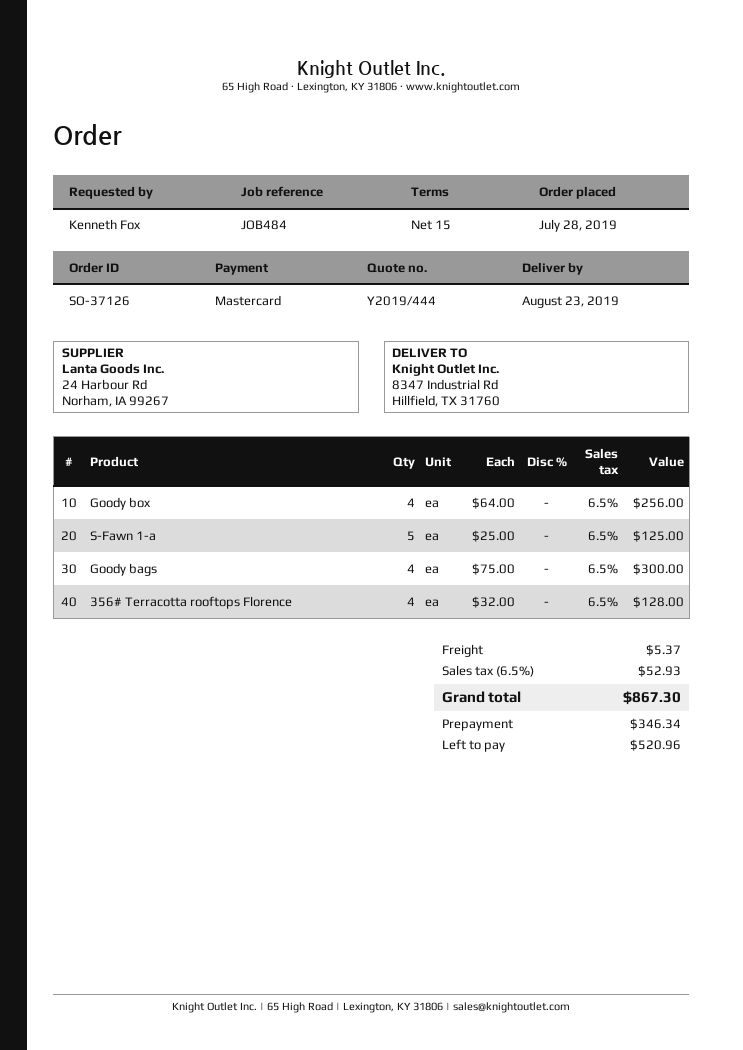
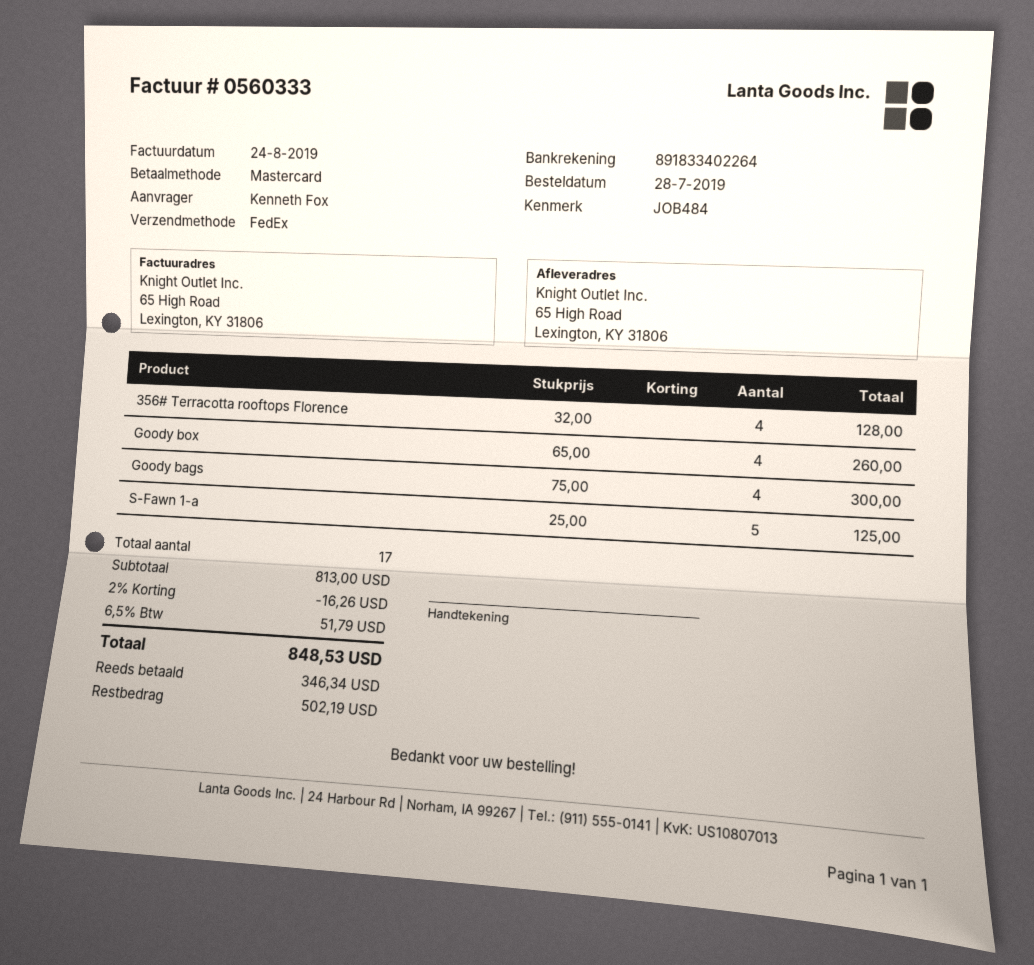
ship to: 8347 Industrial Rd, Hillfield, TX 31760 -> 65 High Road, Lexington, KY 31806
Goody box: 4 x 64.00 = 256.00 -> 4 x 65.00 = 260.00
discount: none -> 2% = 16.26
shipping: 5.37 -> none
tax: 6.5% = 52.93 -> 6.5% = 51.79
total: 867.30 -> 848.53
balance: 520.96 -> 502.19

